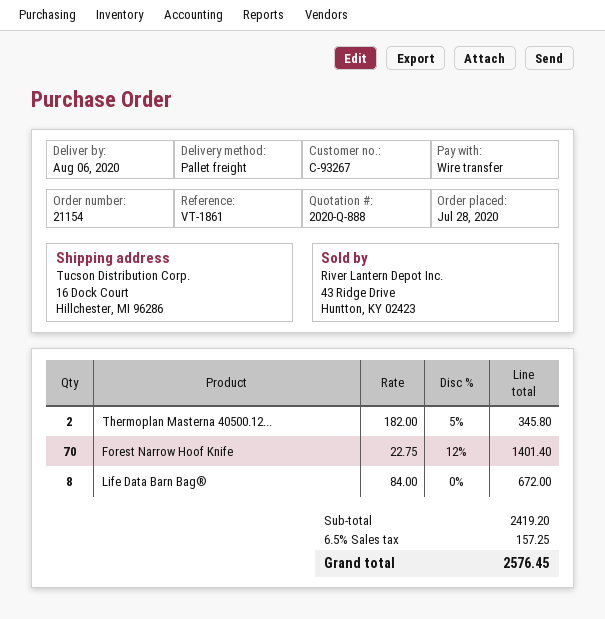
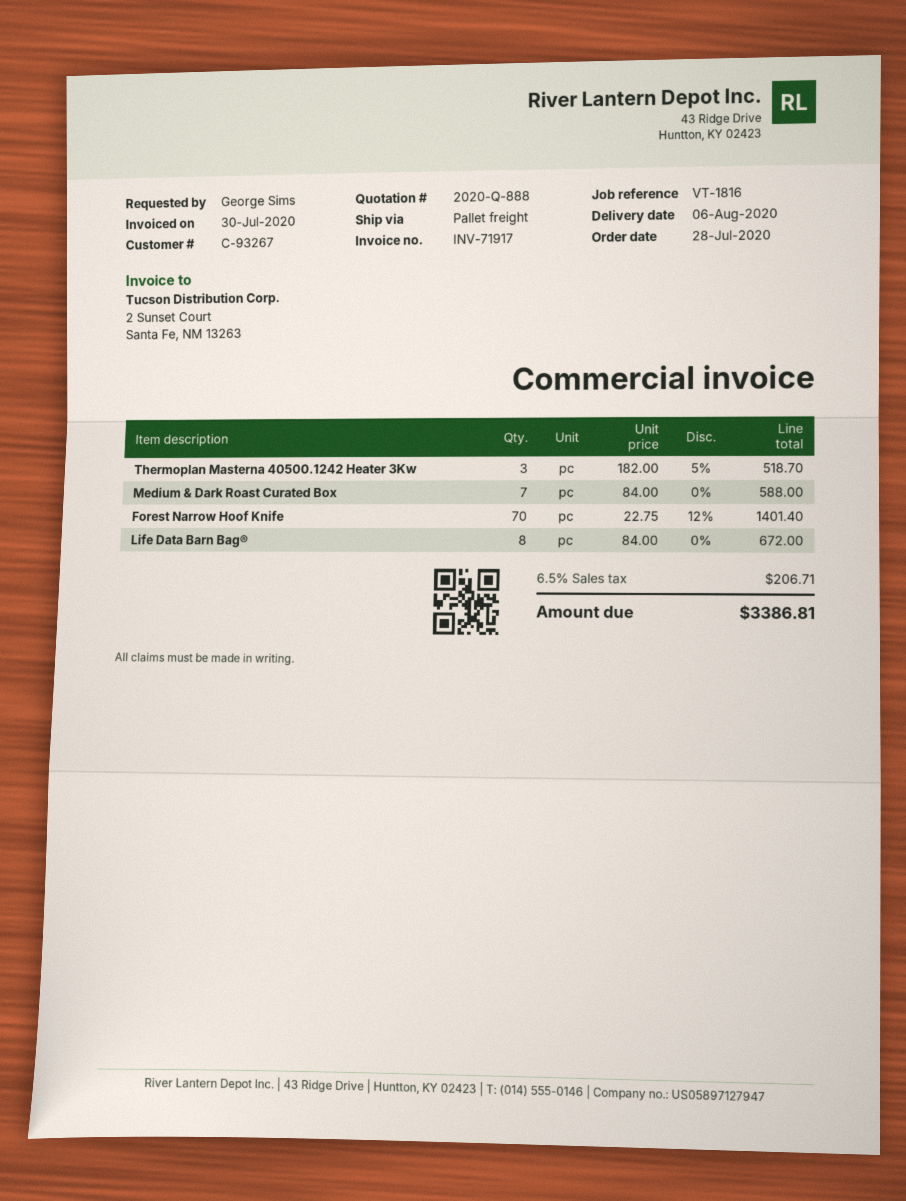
reference: VT-1861 -> VT-1816
Thermoplan Masterna 40500.12...: 2 x 182.00 - 5% = 345.80 -> 3 x 182.00 - 5% = 518.70
Medium & Dark Roast Curated Box: none -> 7 x 84.00 = 588.00
tax: 6.5% = 157.25 -> 6.5% = 206.71
total: 2576.45 -> 3386.81

